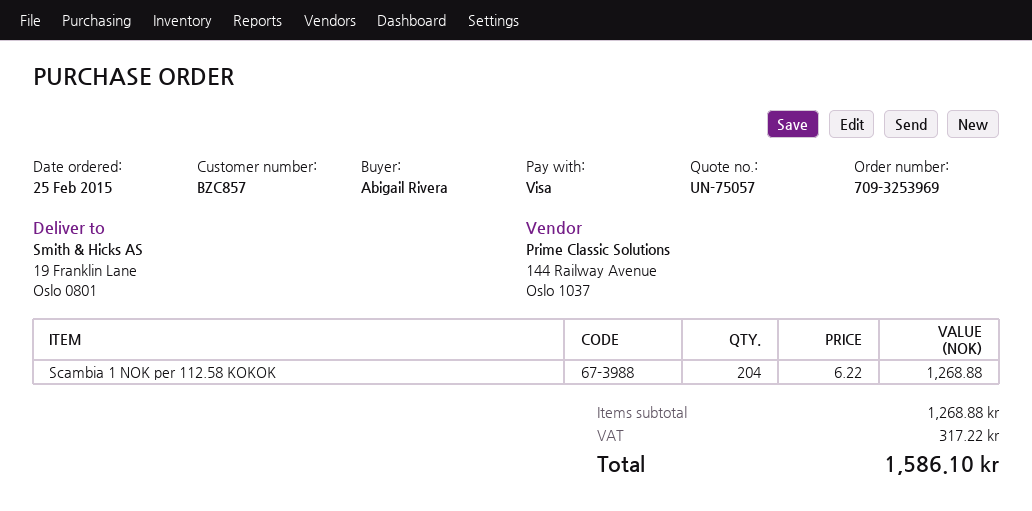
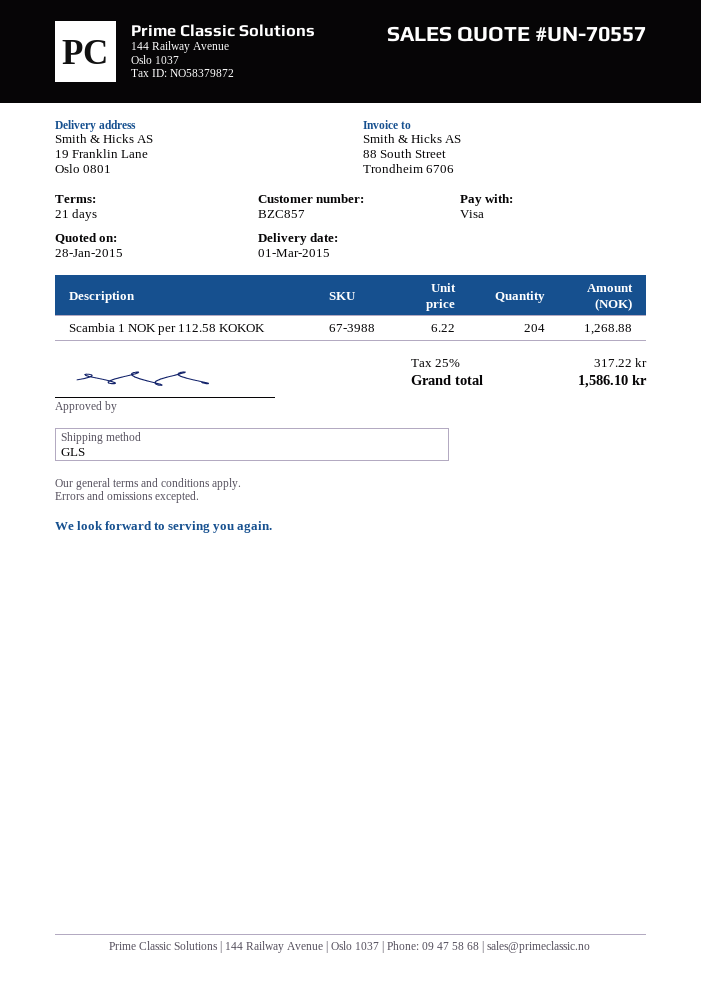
quote number: UN-75057 -> UN-70557

